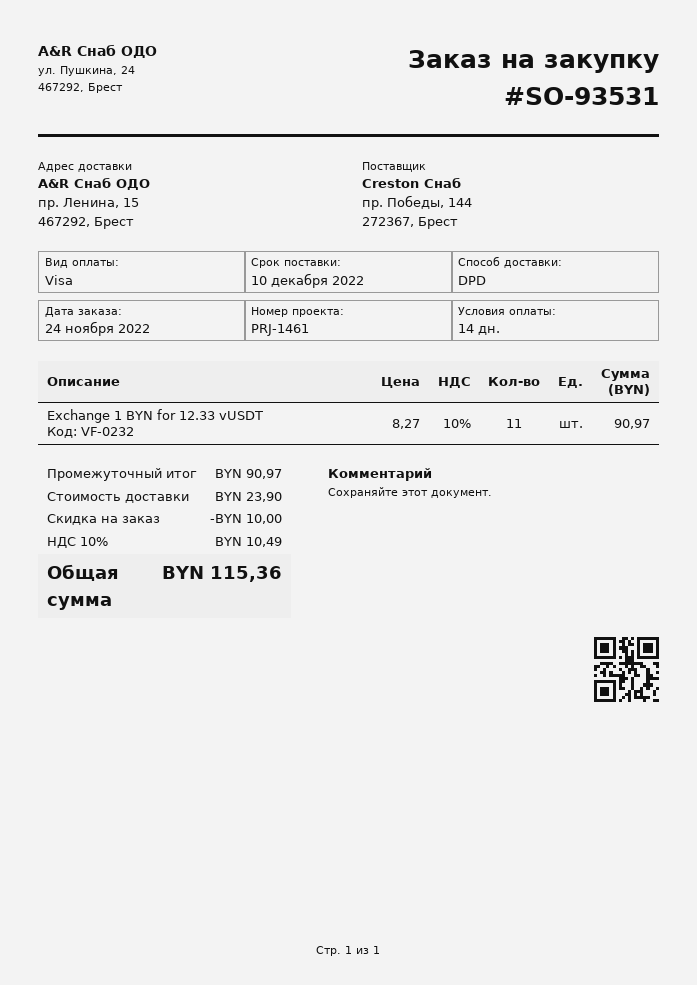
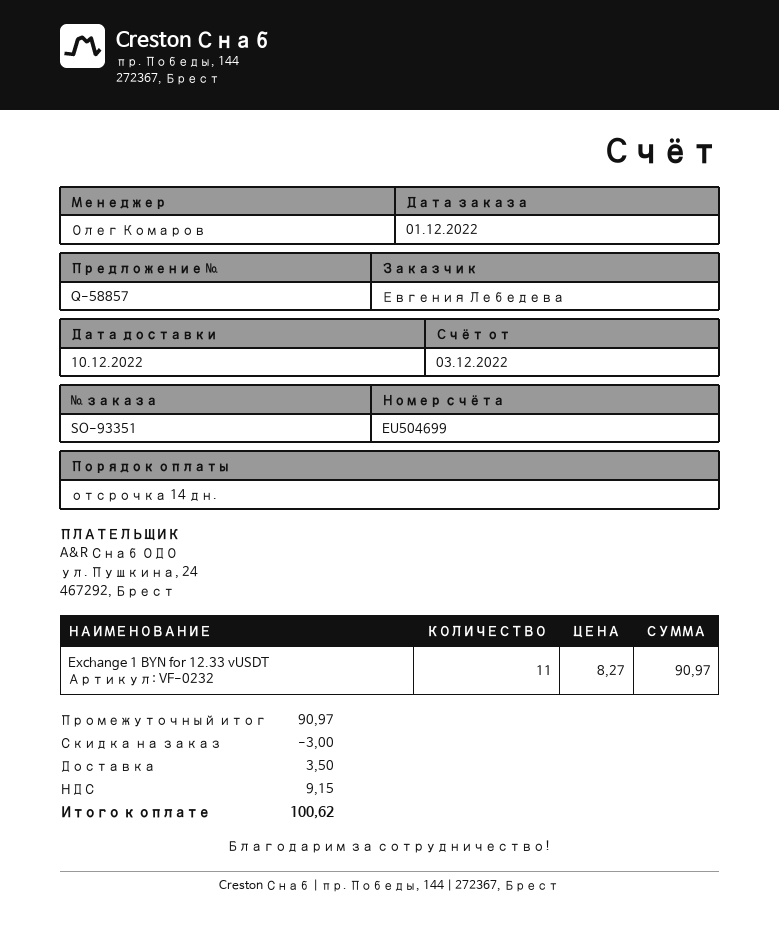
order number: SO-93531 -> SO-93351
order date: 2022-11-24 -> 2022-12-01
discount: 10.00 -> 3.00
shipping: 23.90 -> 3.50
tax: 10.49 -> 9.15
total: 115.36 -> 100.62

